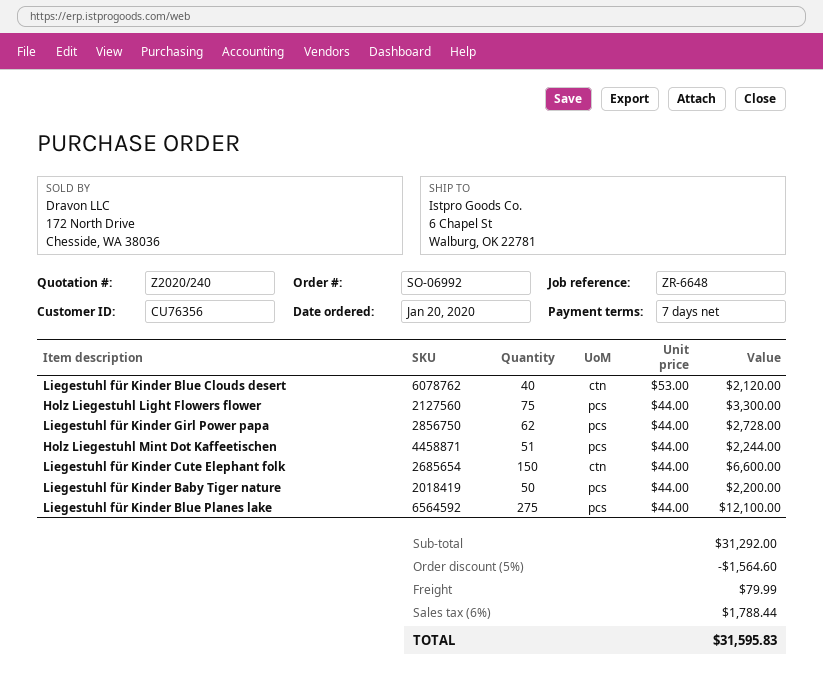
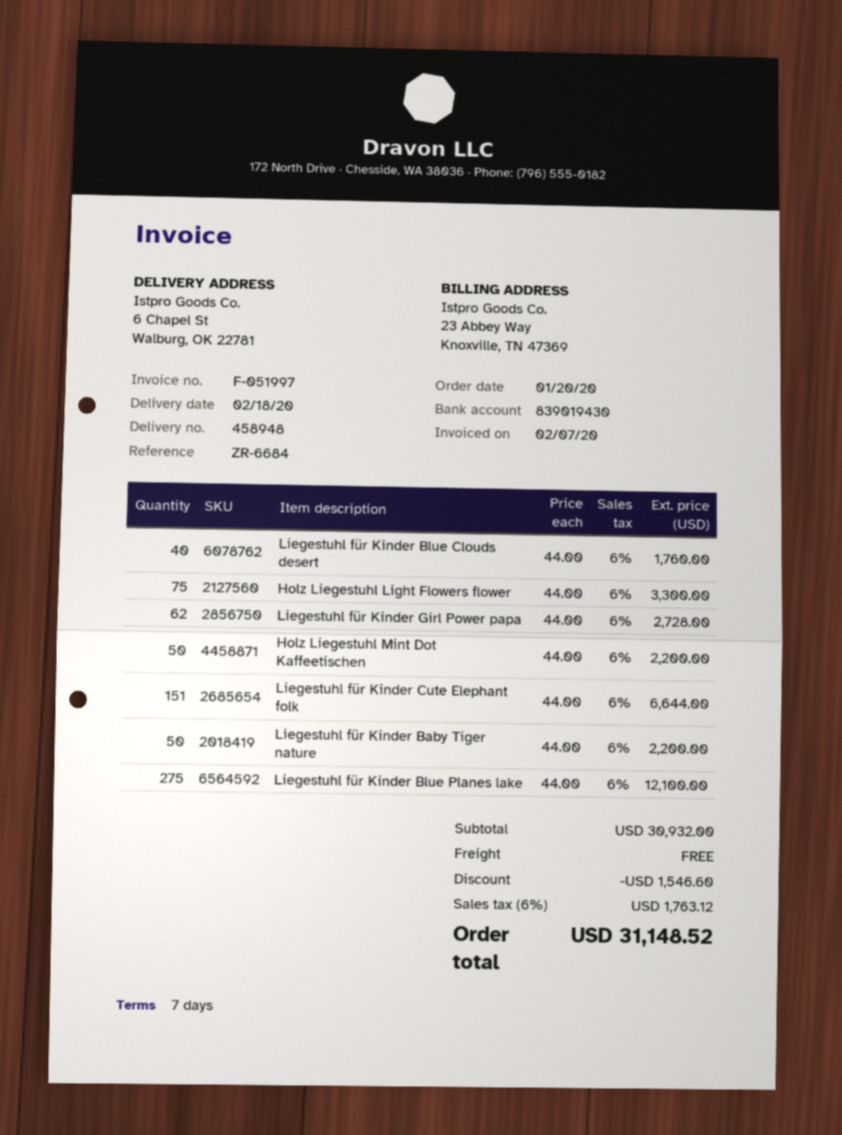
reference: ZR-6648 -> ZR-6684
Liegestuhl für Kinder Blue Clouds desert: 40 x 53.00 = 2120.00 -> 40 x 44.00 = 1760.00
Holz Liegestuhl Mint Dot Kaffeetischen: 51 x 44.00 = 2244.00 -> 50 x 44.00 = 2200.00
Liegestuhl für Kinder Cute Elephant folk: 150 x 44.00 = 6600.00 -> 151 x 44.00 = 6644.00
subtotal: 31292.00 -> 30932.00
discount: 1564.60 -> 1546.60
shipping: 79.99 -> 0.00
tax: 6% = 1788.44 -> 6% = 1763.12
total: 31595.83 -> 31148.52

